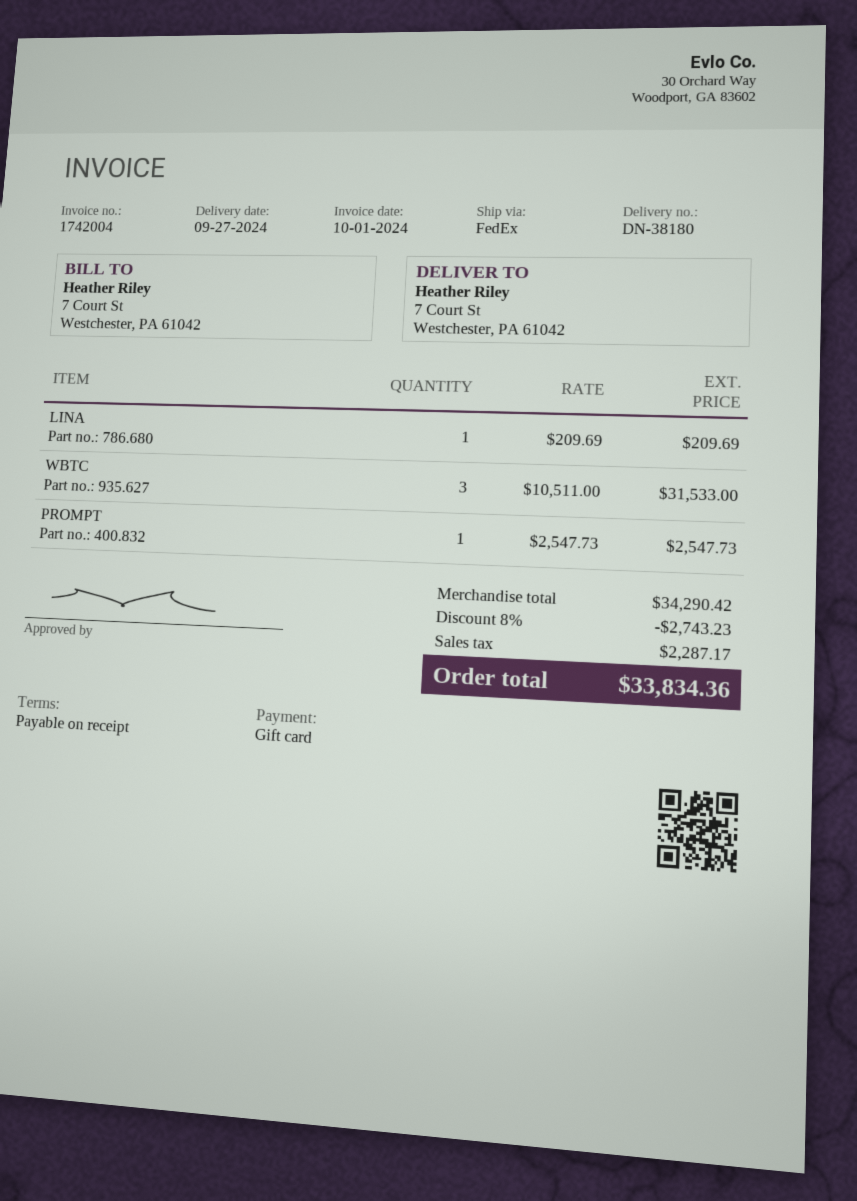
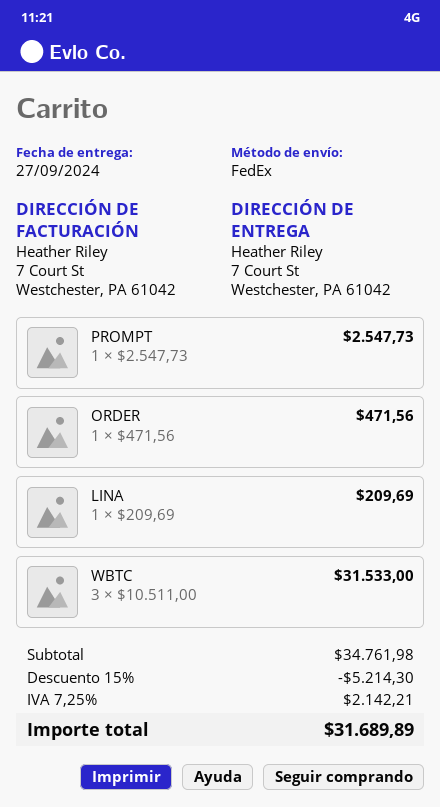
ORDER: none -> 1 x 471.56 = 471.56
subtotal: 34290.42 -> 34761.98
discount: 8% = 2743.23 -> 15% = 5214.30
tax: 2287.17 -> 2142.21
total: 33834.36 -> 31689.89

